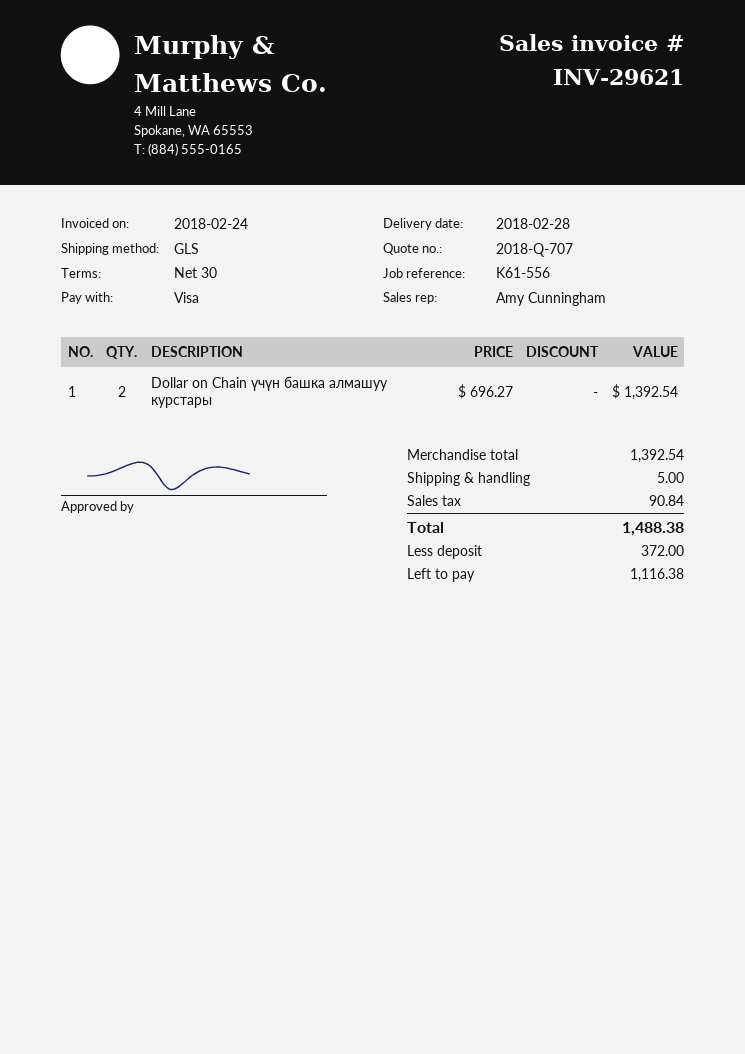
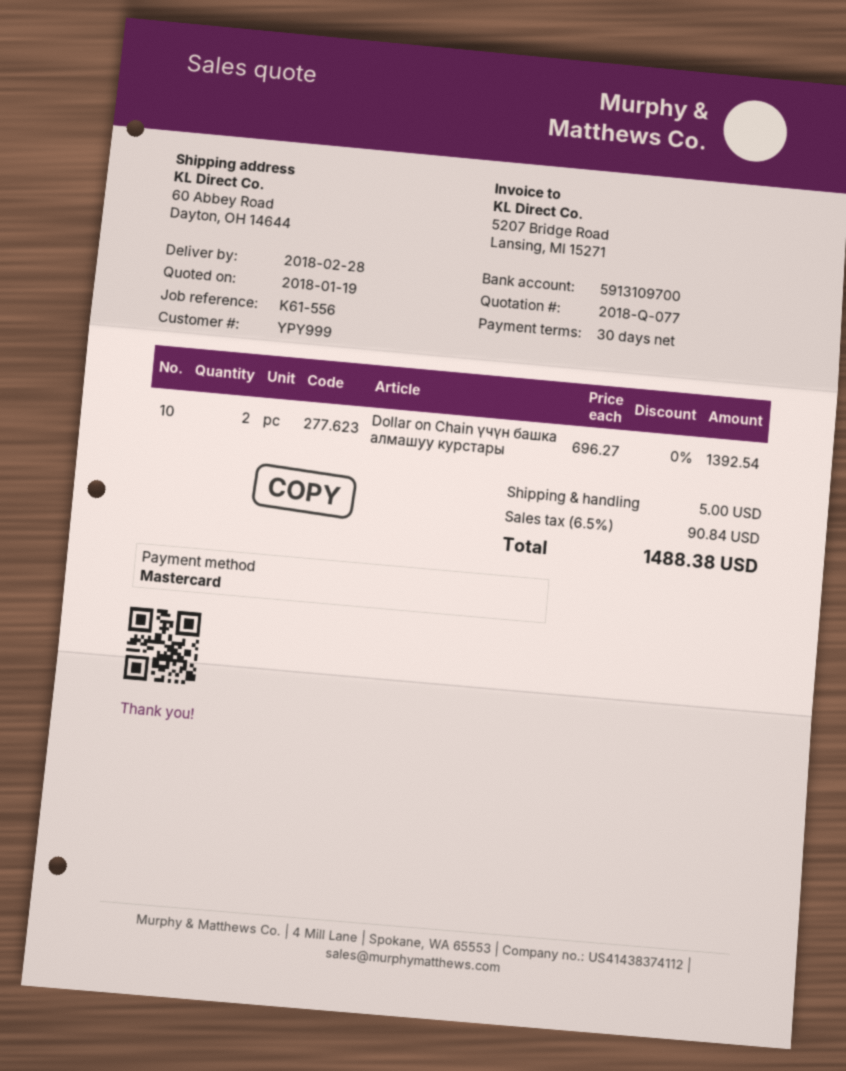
quote number: 2018-Q-707 -> 2018-Q-077
payment method: Visa -> Mastercard

